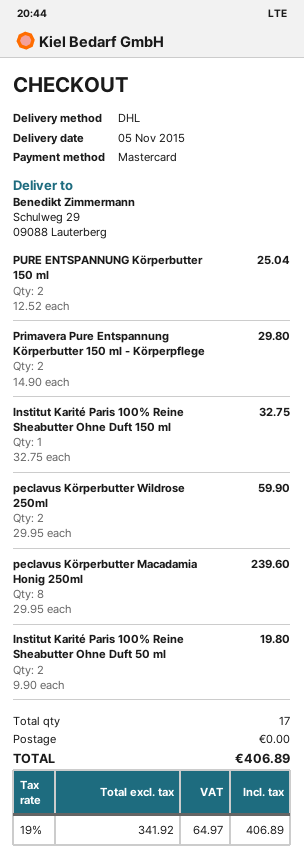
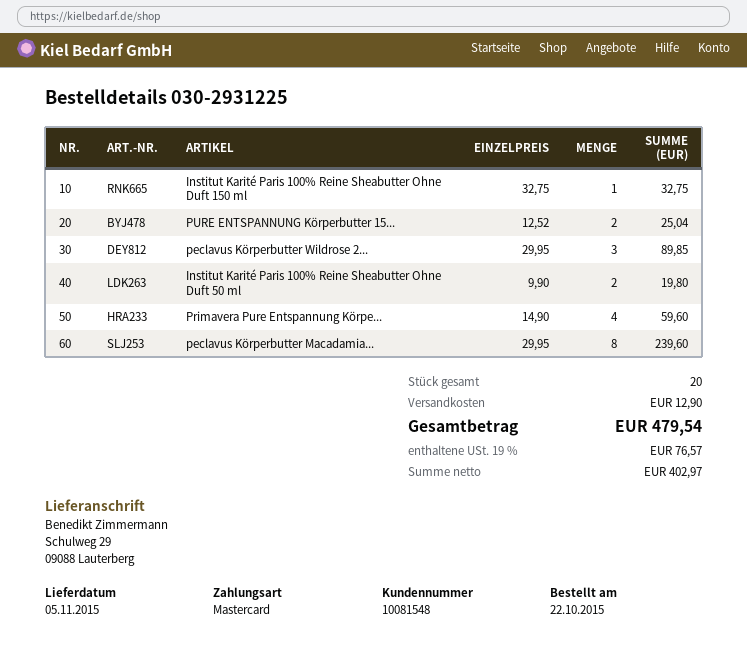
Primavera Pure Entspannung Körperbutter 150 ml - Körperpflege: 2 x 14.90 = 29.80 -> 4 x 14.90 = 59.60
peclavus Körperbutter Wildrose 250ml: 2 x 29.95 = 59.90 -> 3 x 29.95 = 89.85
total quantity: 17 -> 20
shipping: 0.00 -> 12.90
net: 341.92 -> 402.97
tax: 19% = 64.97 -> 19% = 76.57
total: 406.89 -> 479.54

